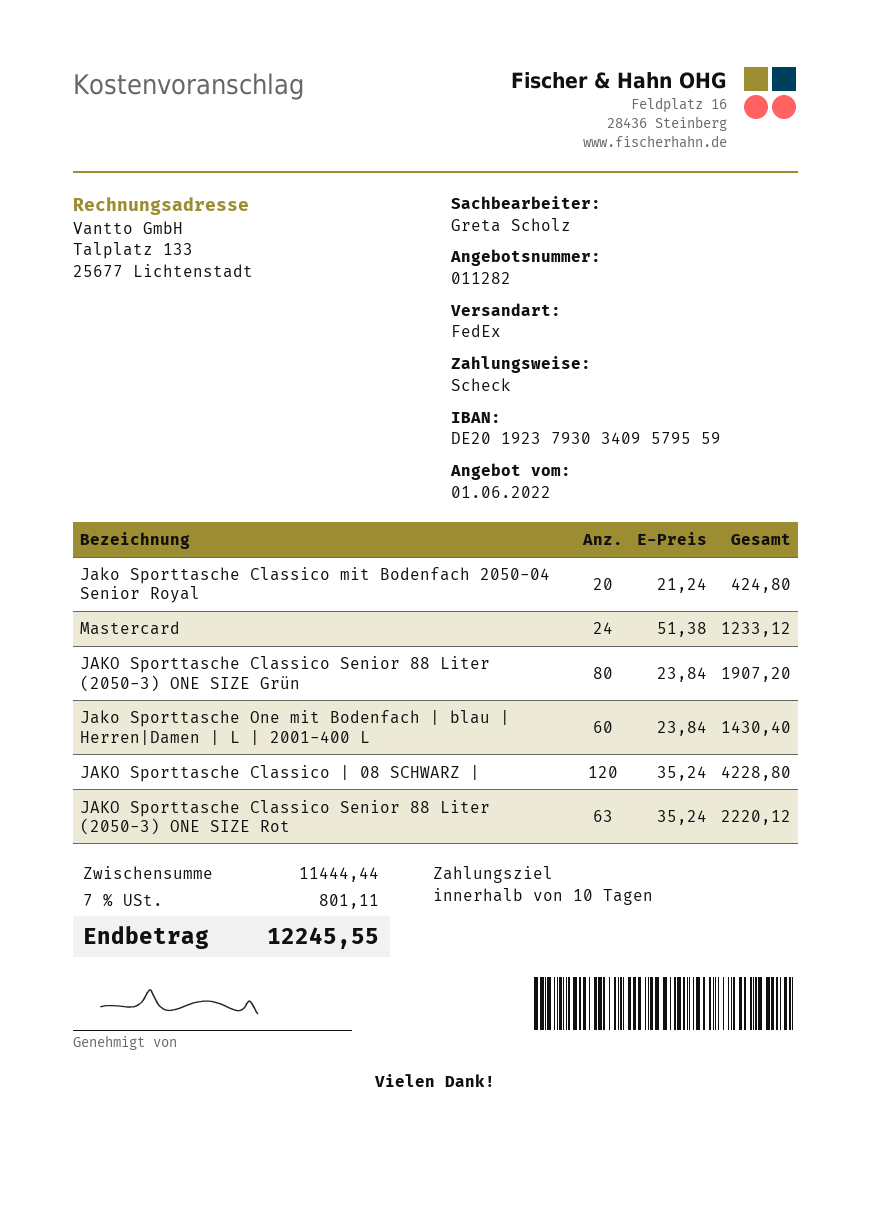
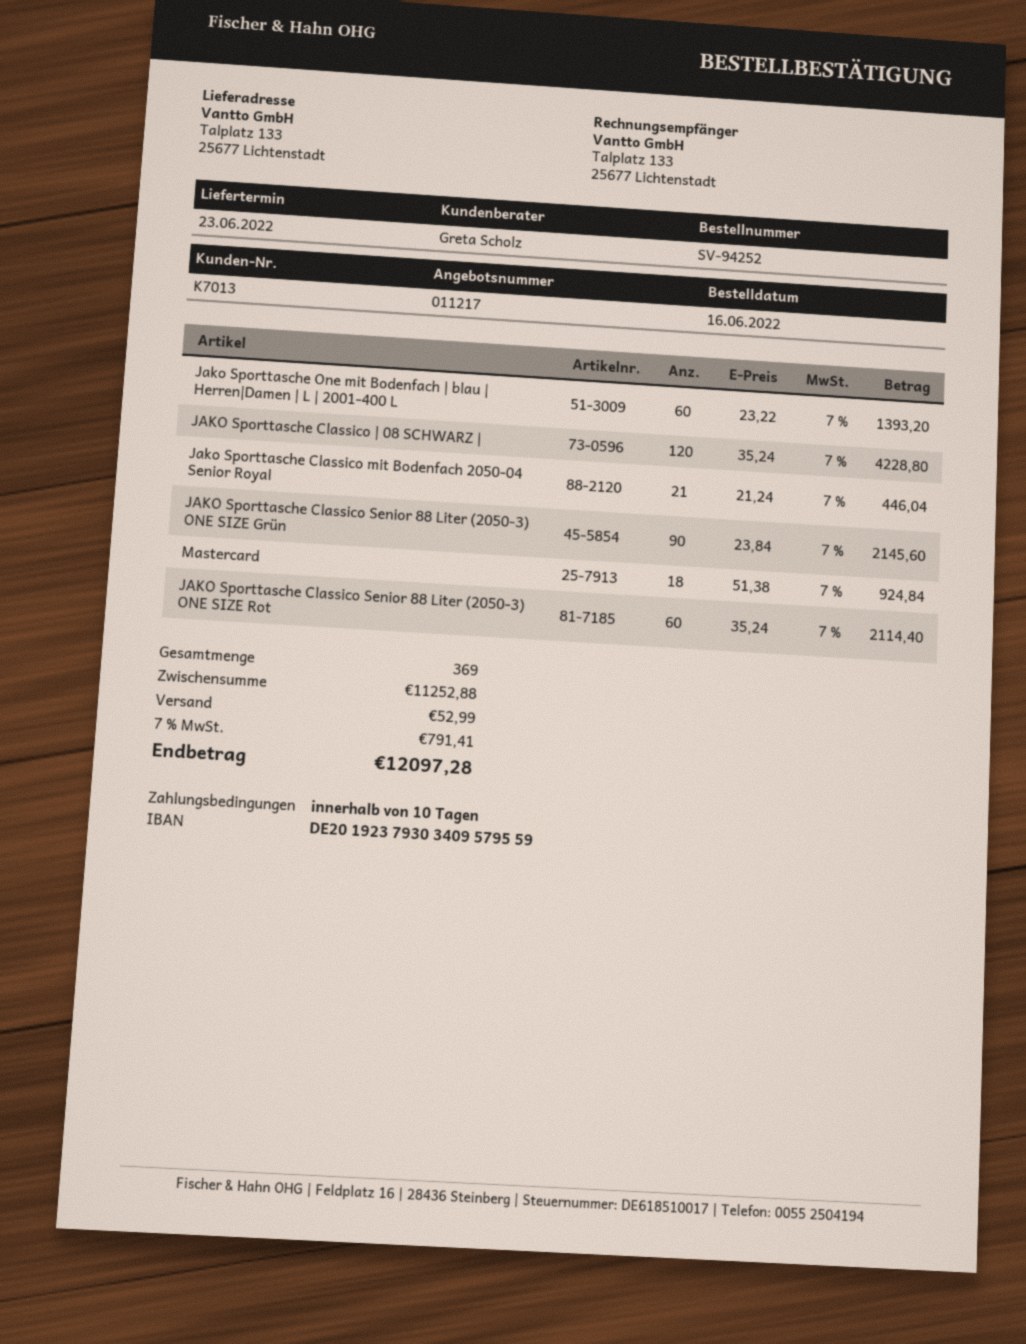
quote number: 011282 -> 011217
Jako Sporttasche Classico mit Bodenfach 2050-04 Senior Royal: 20 x 21.24 = 424.80 -> 21 x 21.24 = 446.04
Mastercard: 24 x 51.38 = 1233.12 -> 18 x 51.38 = 924.84
JAKO Sporttasche Classico Senior 88 Liter (2050-3) ONE SIZE Grün: 80 x 23.84 = 1907.20 -> 90 x 23.84 = 2145.60
Jako Sporttasche One mit Bodenfach | blau | Herren|Damen | L | 2001-400 L: 60 x 23.84 = 1430.40 -> 60 x 23.22 = 1393.20
JAKO Sporttasche Classico Senior 88 Liter (2050-3) ONE SIZE Rot: 63 x 35.24 = 2220.12 -> 60 x 35.24 = 2114.40
subtotal: 11444.44 -> 11252.88
shipping: none -> 52.99
tax: 7% = 801.11 -> 7% = 791.41
total: 12245.55 -> 12097.28

